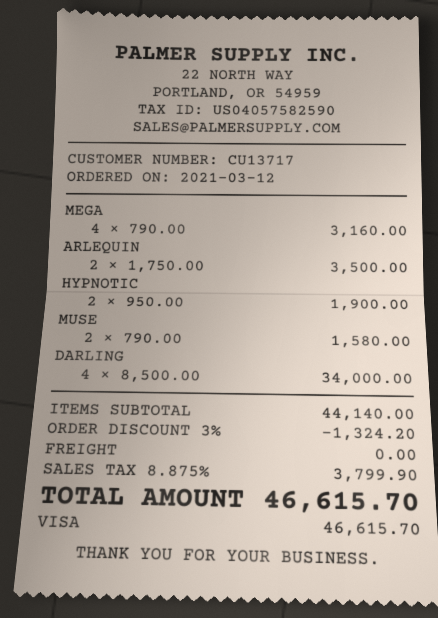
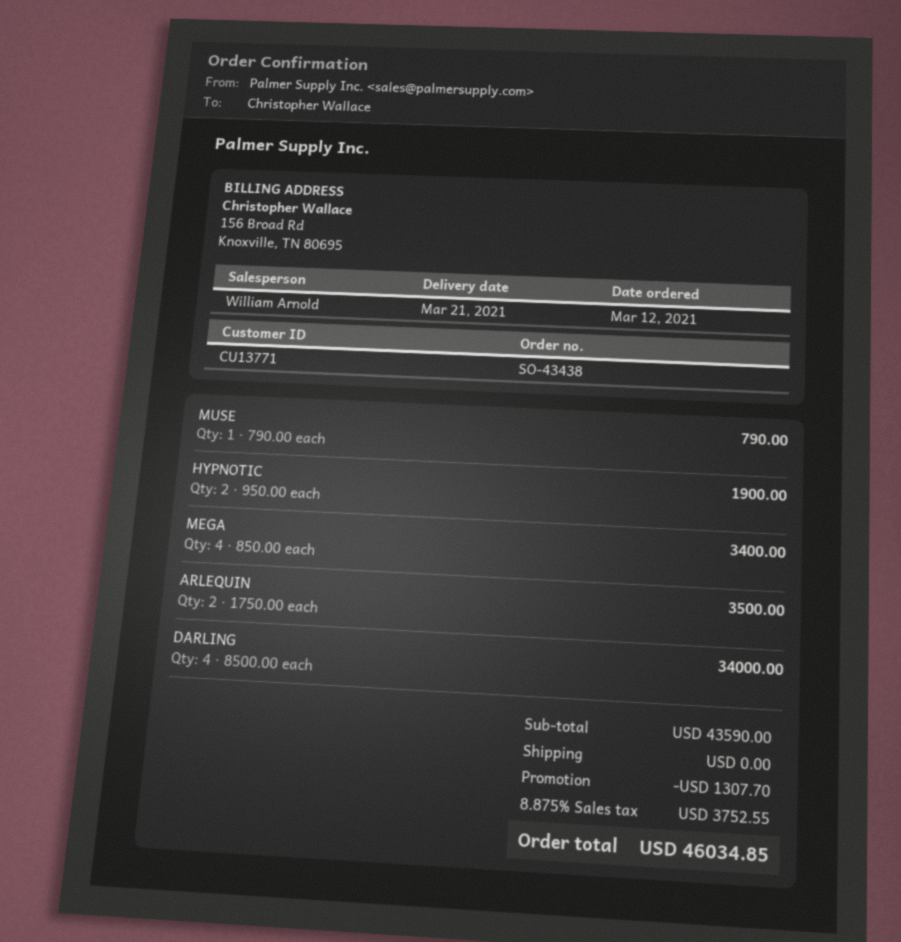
customer number: CU13717 -> CU13771
MEGA: 4 x 790.00 = 3160.00 -> 4 x 850.00 = 3400.00
MUSE: 2 x 790.00 = 1580.00 -> 1 x 790.00 = 790.00
subtotal: 44140.00 -> 43590.00
discount: 1324.20 -> 1307.70
tax: 8.875% = 3799.90 -> 8.875% = 3752.55
total: 46615.70 -> 46034.85

